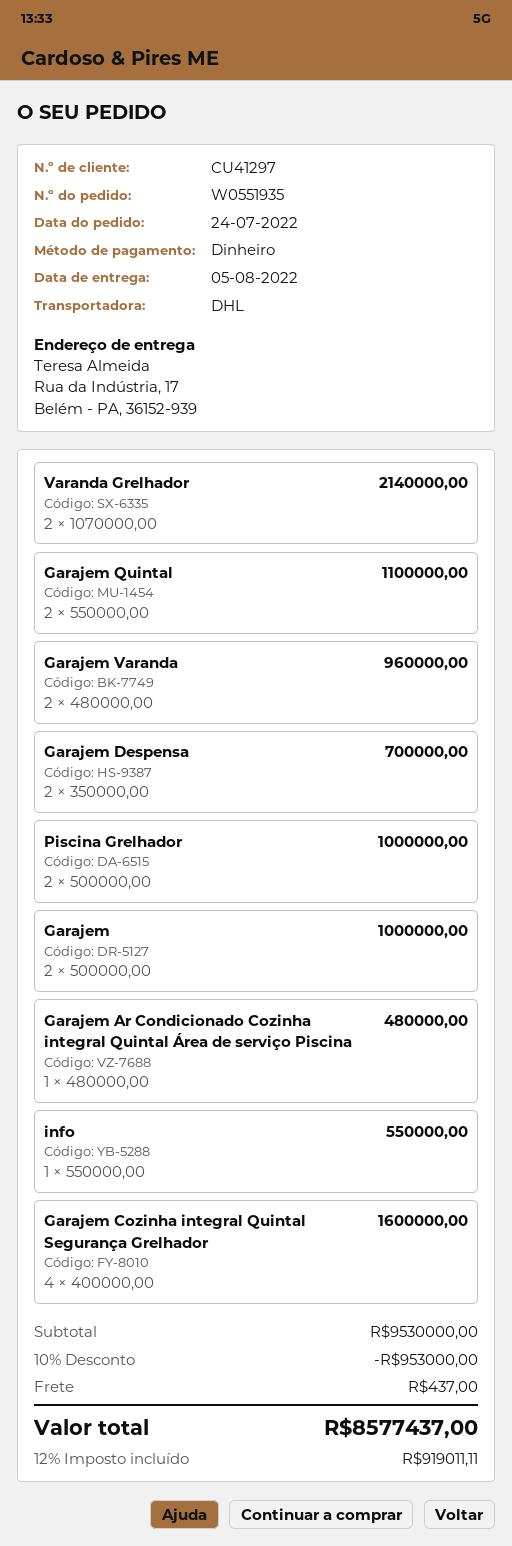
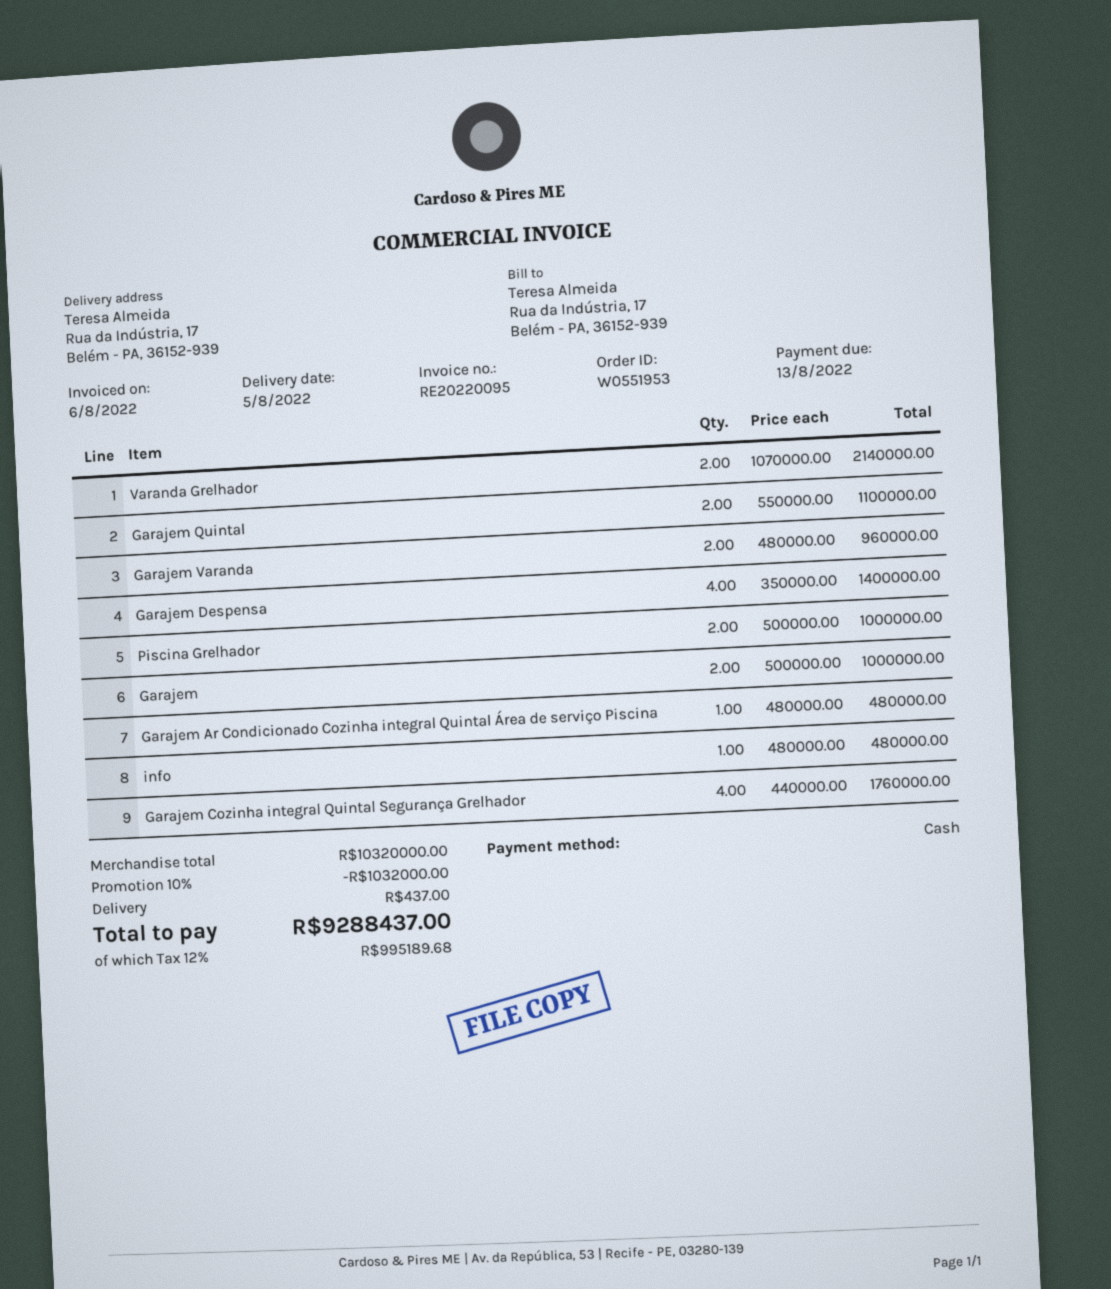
order number: W0551935 -> W0551953
Garajem Despensa: 2 x 350000.00 = 700000.00 -> 4 x 350000.00 = 1400000.00
info: 1 x 550000.00 = 550000.00 -> 1 x 480000.00 = 480000.00
Garajem Cozinha integral Quintal Segurança Grelhador: 4 x 400000.00 = 1600000.00 -> 4 x 440000.00 = 1760000.00
subtotal: 9530000.00 -> 10320000.00
discount: 10% = 953000.00 -> 10% = 1032000.00
tax: 12% = 919011.11 -> 12% = 995189.68
total: 8577437.00 -> 9288437.00

